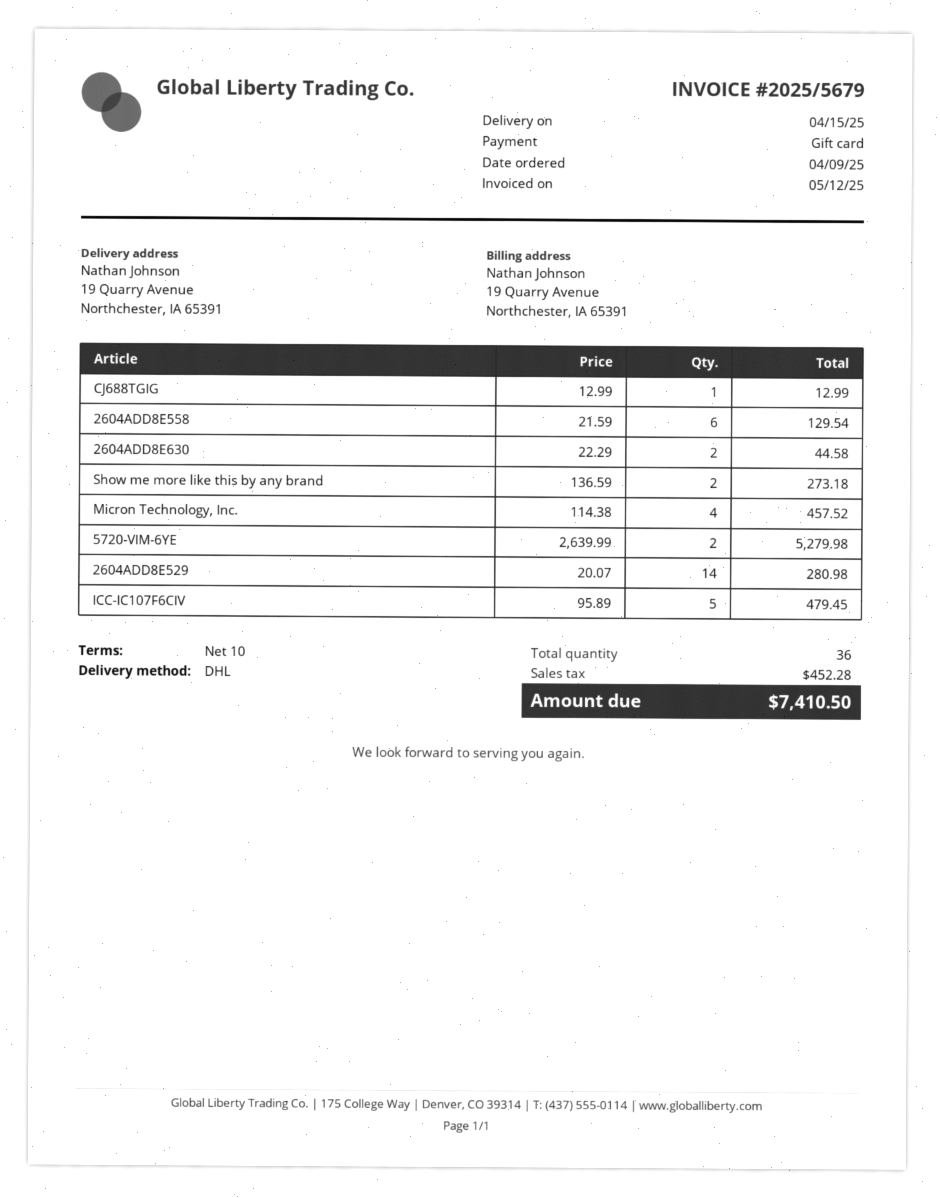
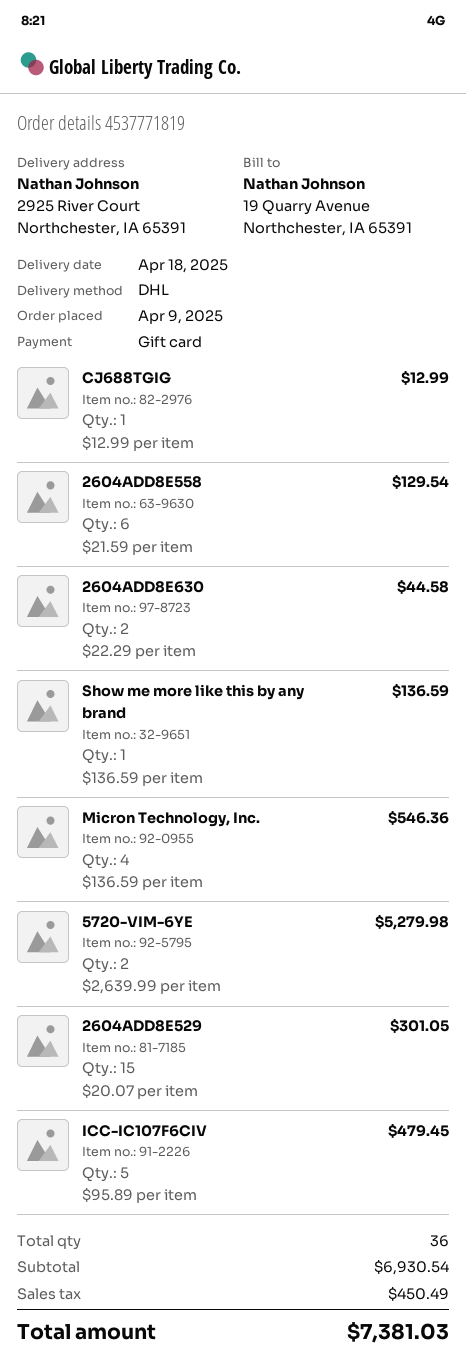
delivery date: 2025-04-15 -> 2025-04-18
ship to: 19 Quarry Avenue, Northchester, IA 65391 -> 2925 River Court, Northchester, IA 65391
Show me more like this by any brand: 2 x 136.59 = 273.18 -> 1 x 136.59 = 136.59
Micron Technology, Inc.: 4 x 114.38 = 457.52 -> 4 x 136.59 = 546.36
2604ADD8E529: 14 x 20.07 = 280.98 -> 15 x 20.07 = 301.05
tax: 452.28 -> 450.49
total: 7410.50 -> 7381.03

